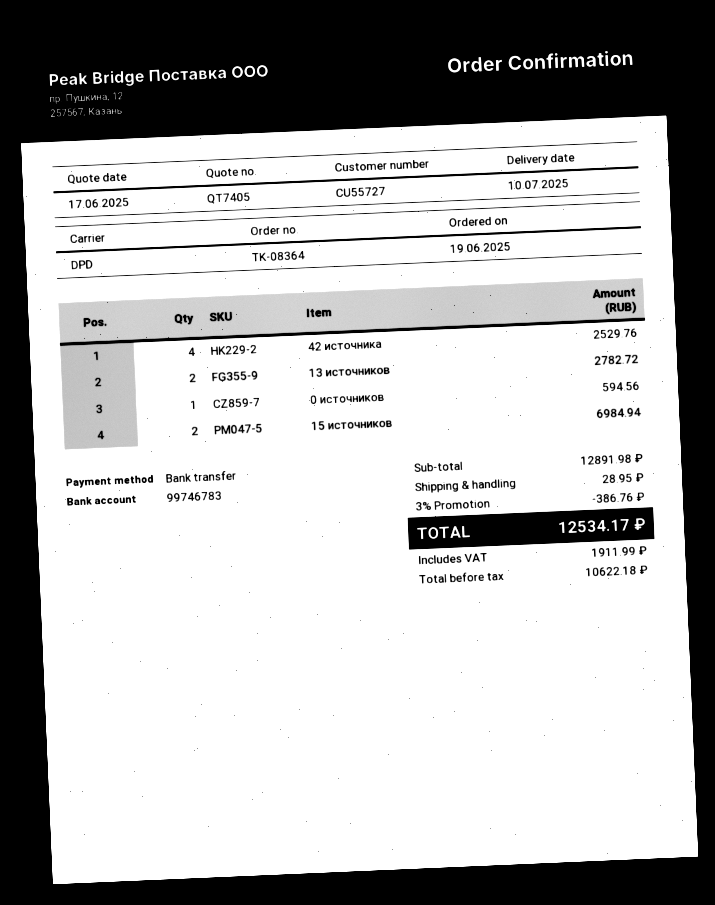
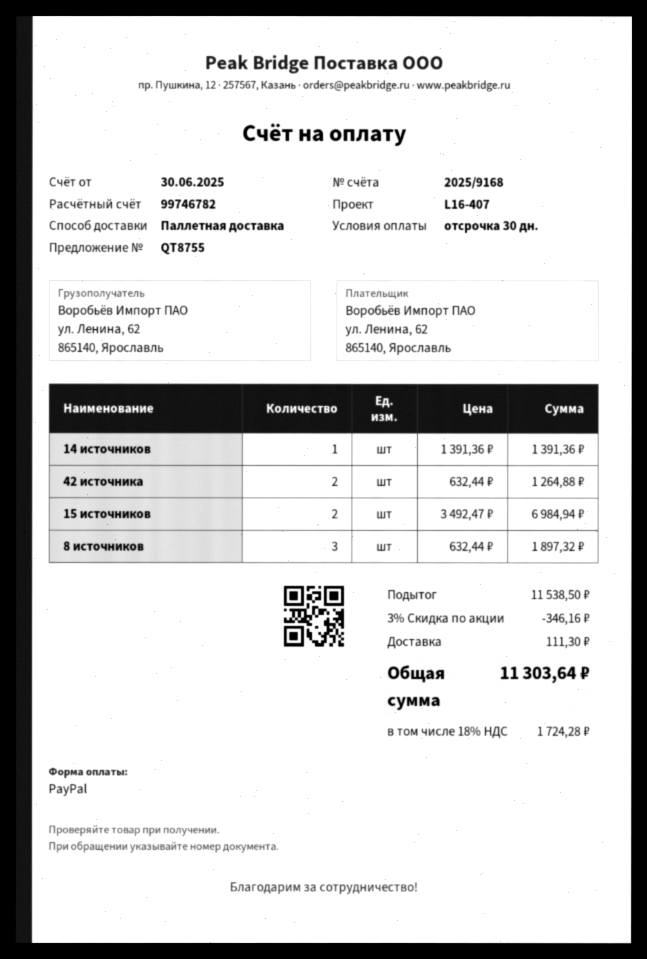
quote number: QT7405 -> QT8755
payment method: bank transfer -> PayPal
bank account: 99746783 -> 99746782
shipping method: DPD -> pallet freight
42 источника: 4 for 2529.76 -> 2 for 1264.88
13 источников: 2 for 2782.72 -> none
0 источников: 1 for 594.56 -> none
14 источников: none -> 1 for 1391.36
8 источников: none -> 3 for 1897.32
subtotal: 12891.98 -> 11538.50
discount: 3% = 386.76 -> 3% = 346.16
shipping: 28.95 -> 111.30
tax: 1911.99 -> 1724.28
total: 12534.17 -> 11303.64

